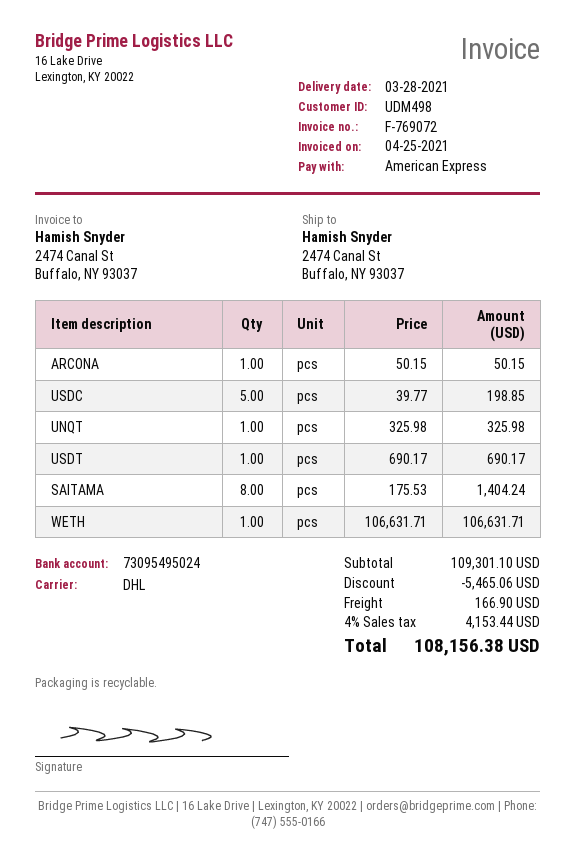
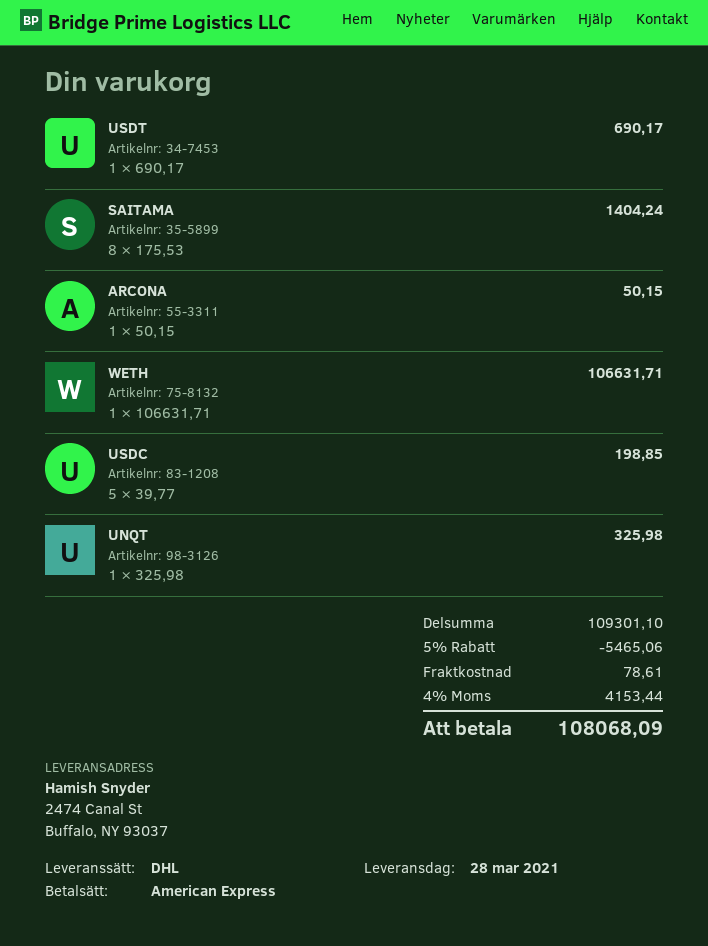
shipping: 166.90 -> 78.61
total: 108156.38 -> 108068.09

